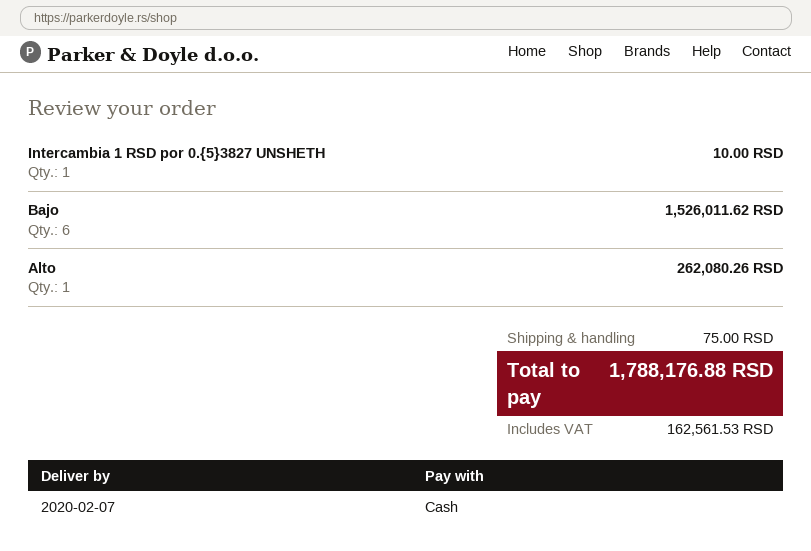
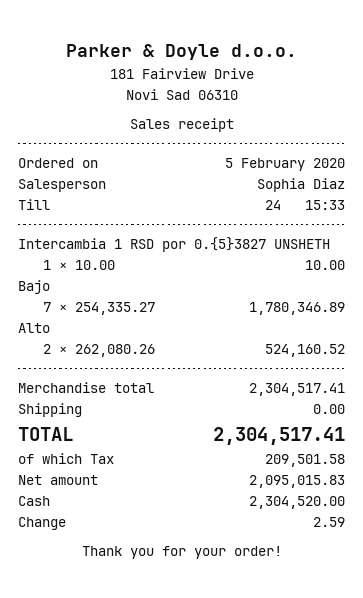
Bajo: 6 for 1526011.62 -> 7 for 1780346.89
Alto: 1 for 262080.26 -> 2 for 524160.52
shipping: 75.00 -> 0.00
tax: 162561.53 -> 209501.58
total: 1788176.88 -> 2304517.41

